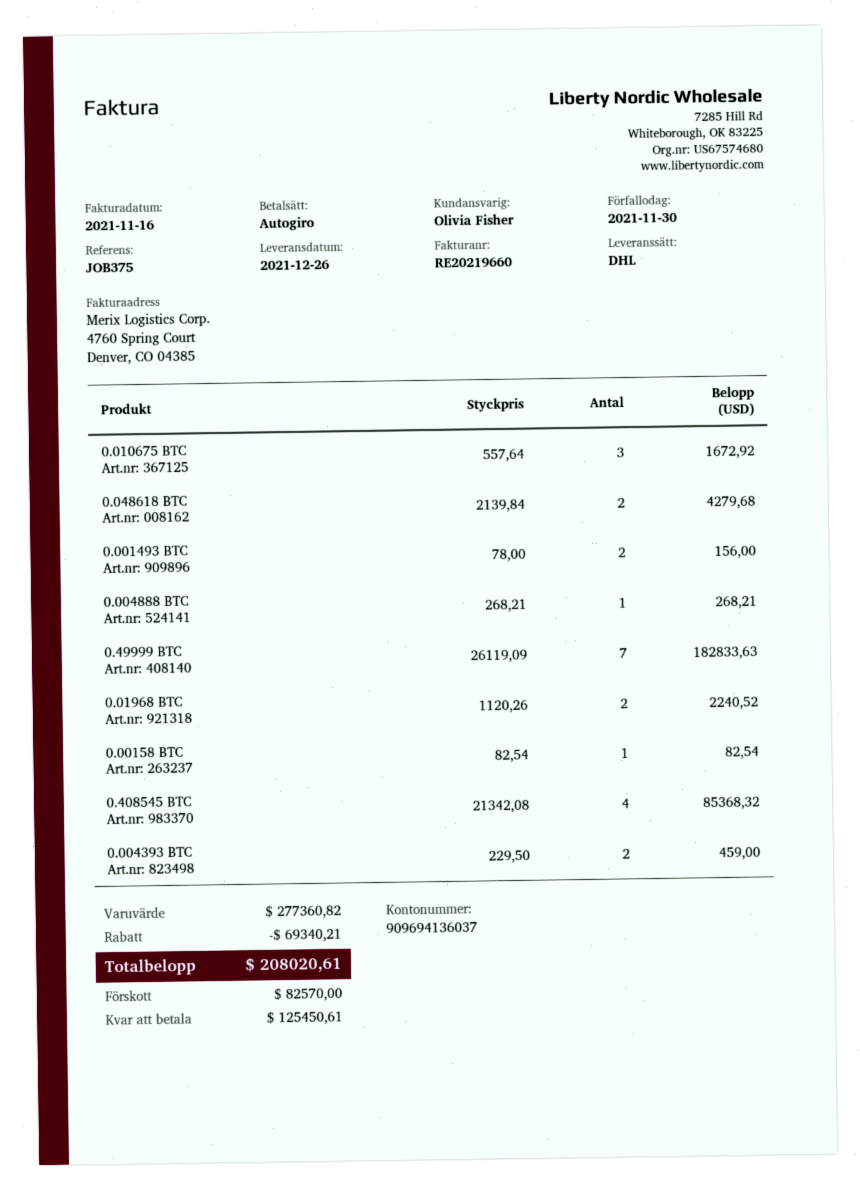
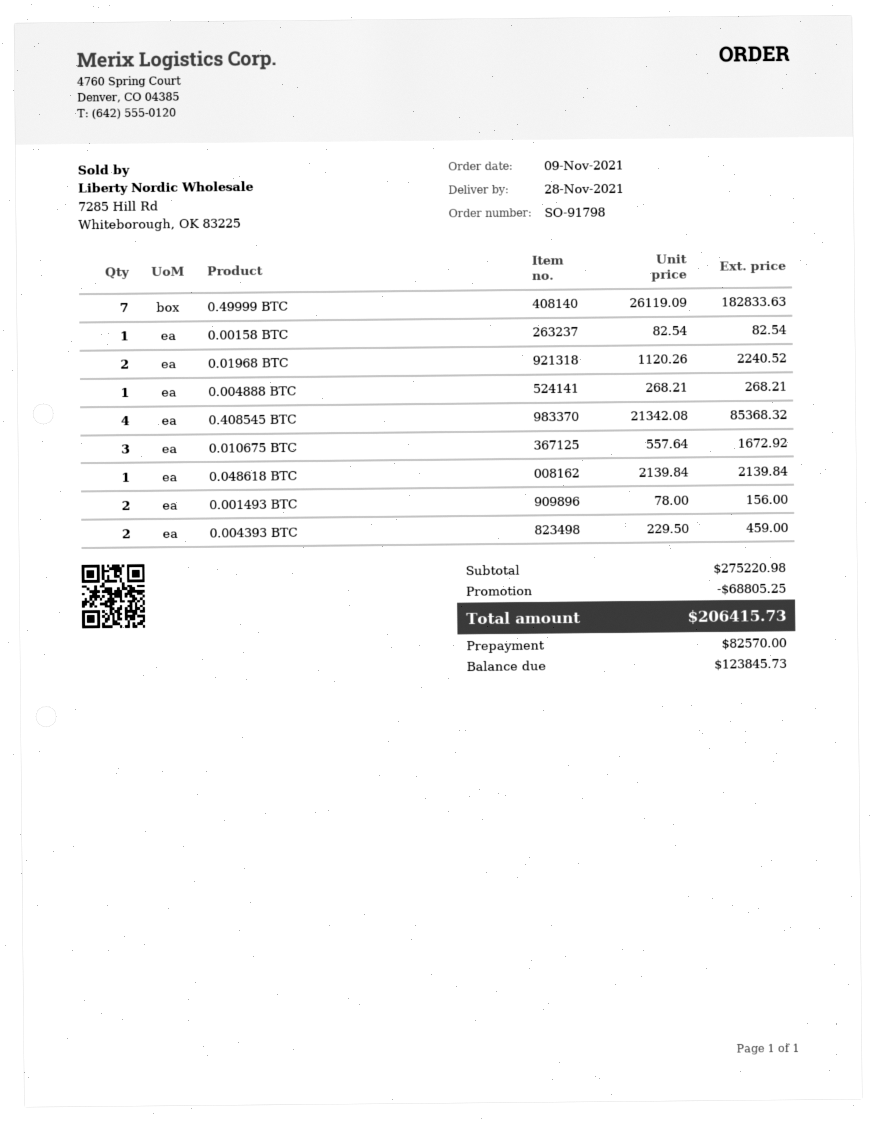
delivery date: 2021-12-26 -> 2021-11-28
0.048618 BTC: 2 x 2139.84 = 4279.68 -> 1 x 2139.84 = 2139.84
subtotal: 277360.82 -> 275220.98
discount: 69340.21 -> 68805.25
total: 208020.61 -> 206415.73
balance: 125450.61 -> 123845.73

